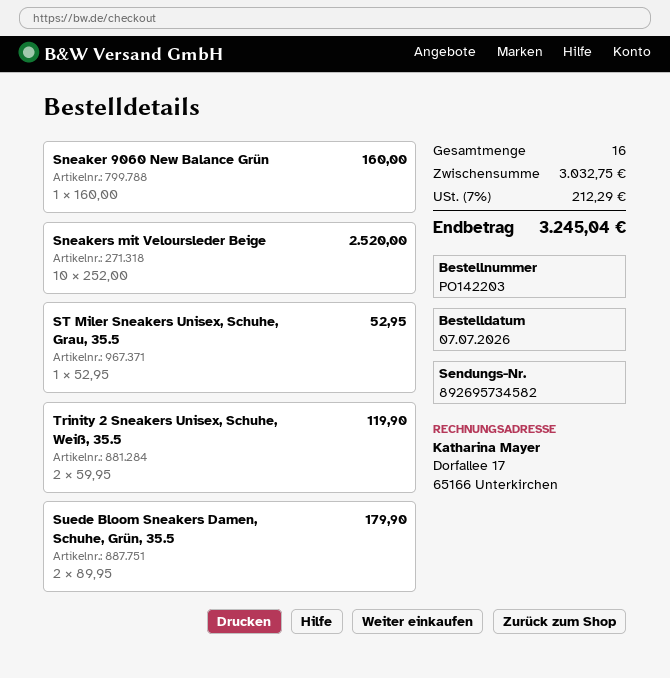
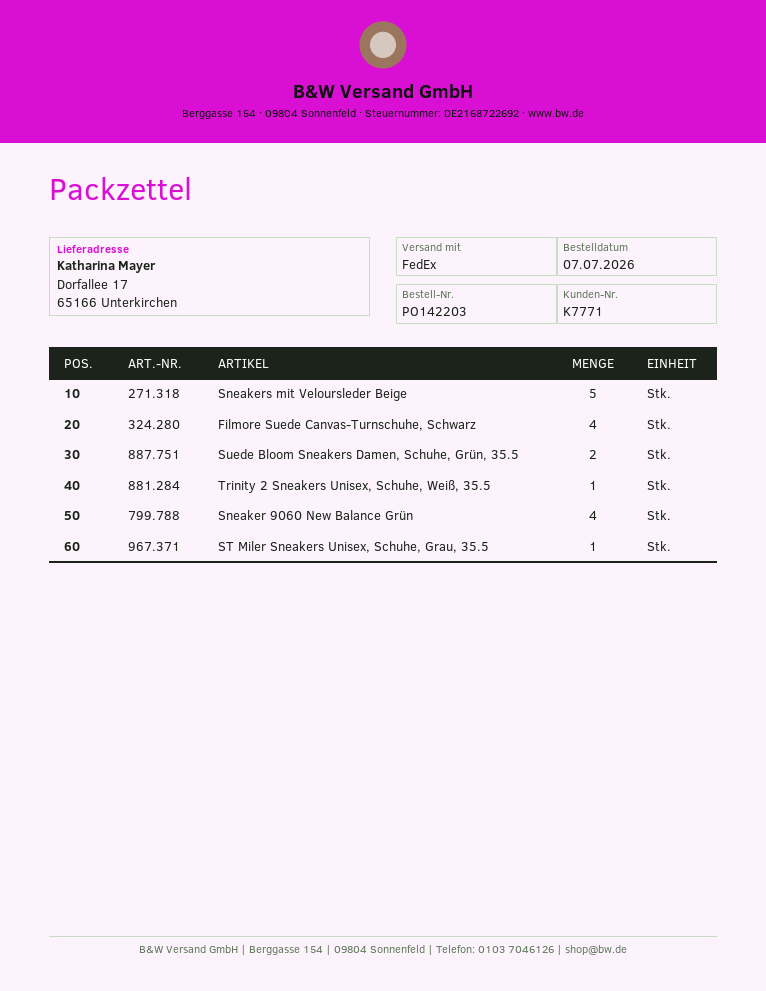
Sneaker 9060 New Balance Grün: 1 -> 4
Sneakers mit Veloursleder Beige: 10 -> 5
Trinity 2 Sneakers Unisex, Schuhe, Weiß, 35.5: 2 -> 1
Filmore Suede Canvas-Turnschuhe, Schwarz: none -> 4

